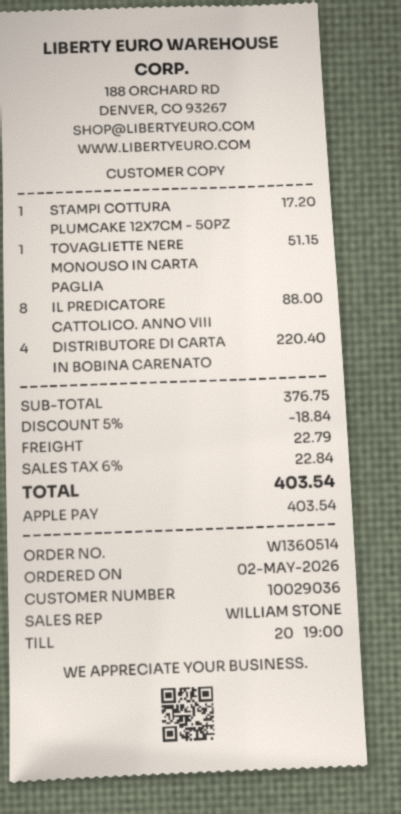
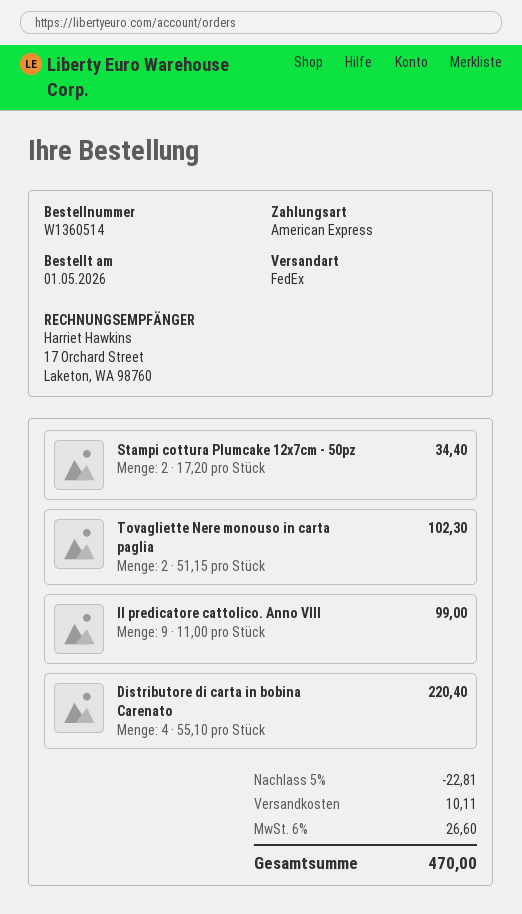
order date: 2026-05-02 -> 2026-05-01
payment method: Apple Pay -> American Express
STAMPI COTTURA PLUMCAKE 12X7CM - 50PZ: 1 for 17.20 -> 2 for 34.40
TOVAGLIETTE NERE MONOUSO IN CARTA PAGLIA: 1 for 51.15 -> 2 for 102.30
IL PREDICATORE CATTOLICO. ANNO VIII: 8 for 88.00 -> 9 for 99.00
discount: 5% = 18.84 -> 5% = 22.81
shipping: 22.79 -> 10.11
tax: 6% = 22.84 -> 6% = 26.60
total: 403.54 -> 470.00

